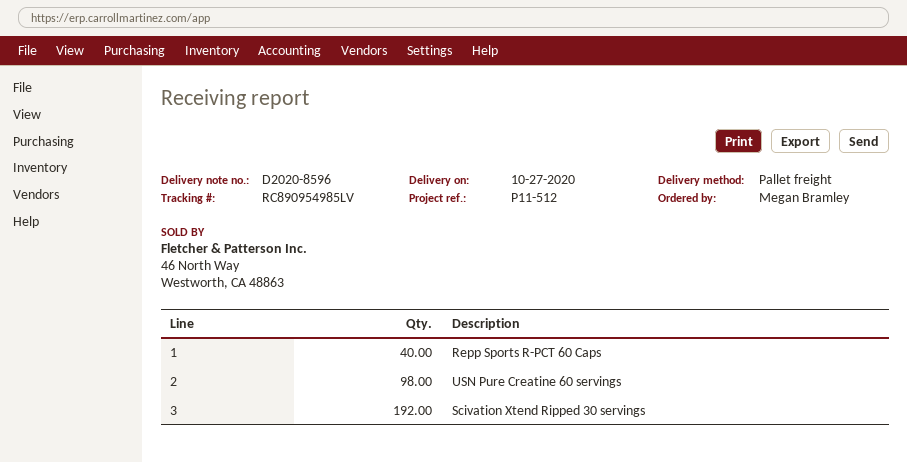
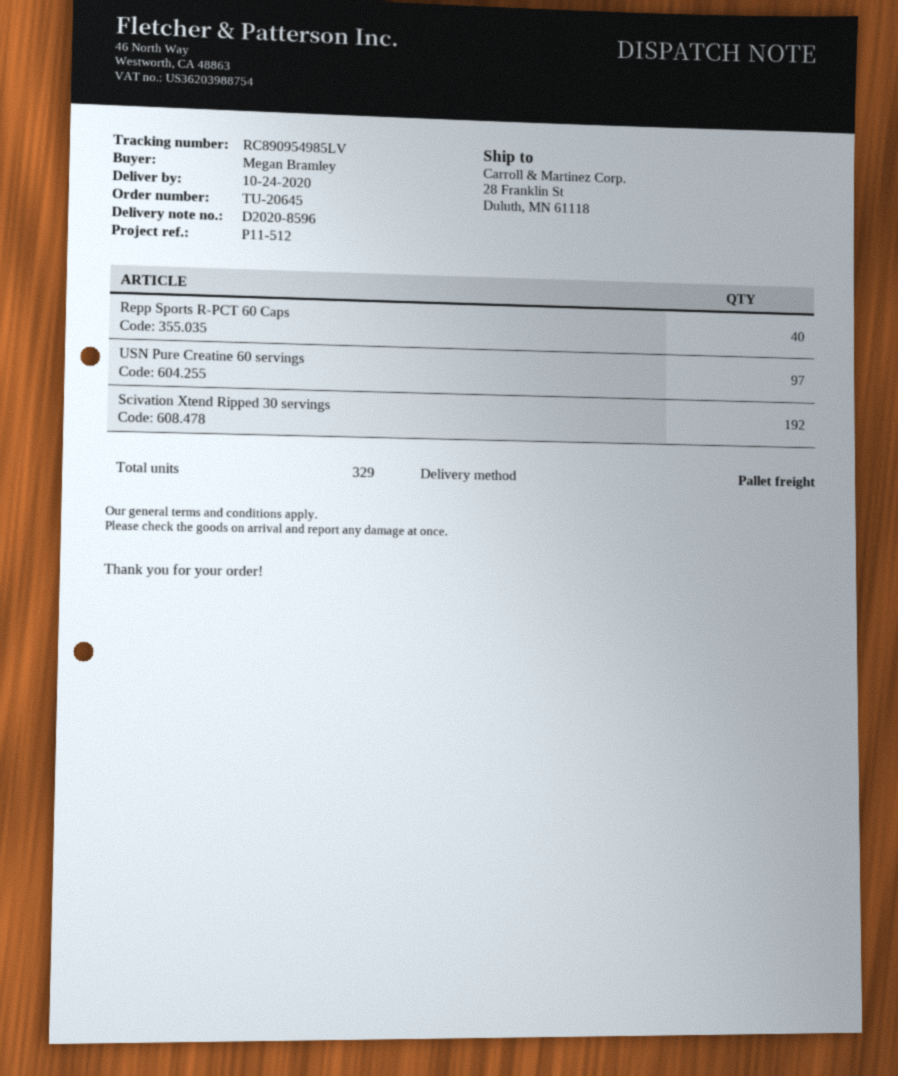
delivery date: 2020-10-27 -> 2020-10-24
USN Pure Creatine 60 servings: 98 -> 97

